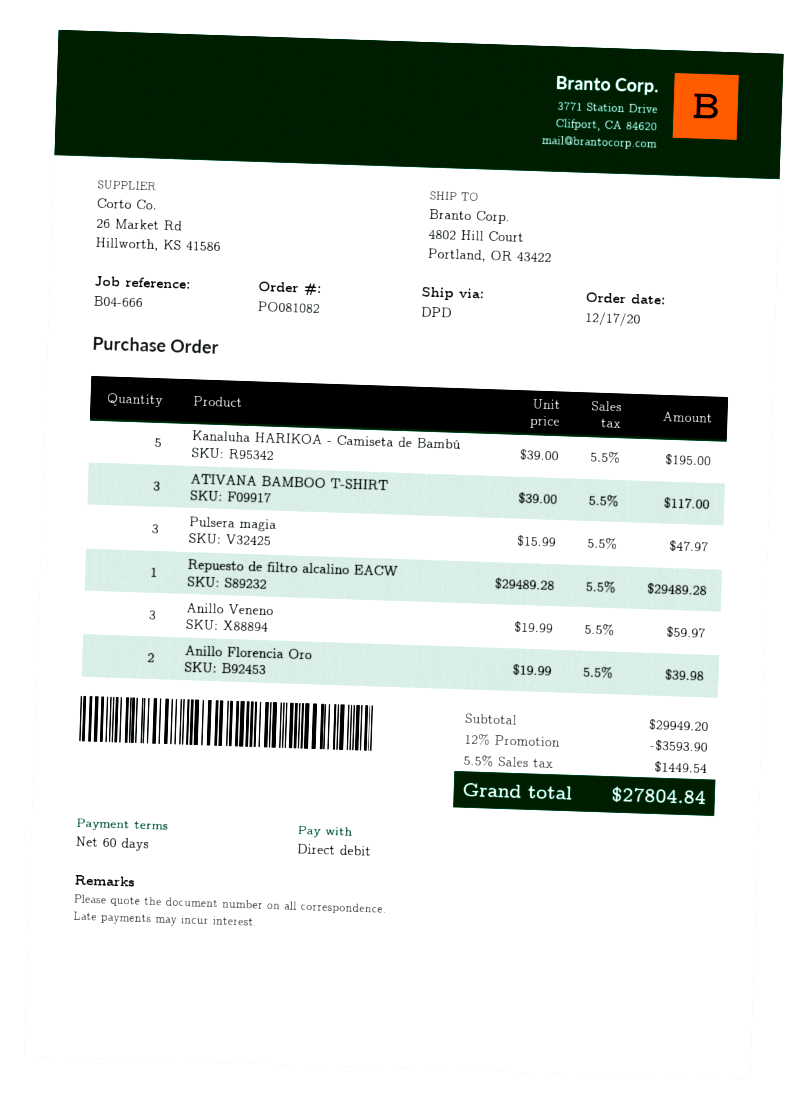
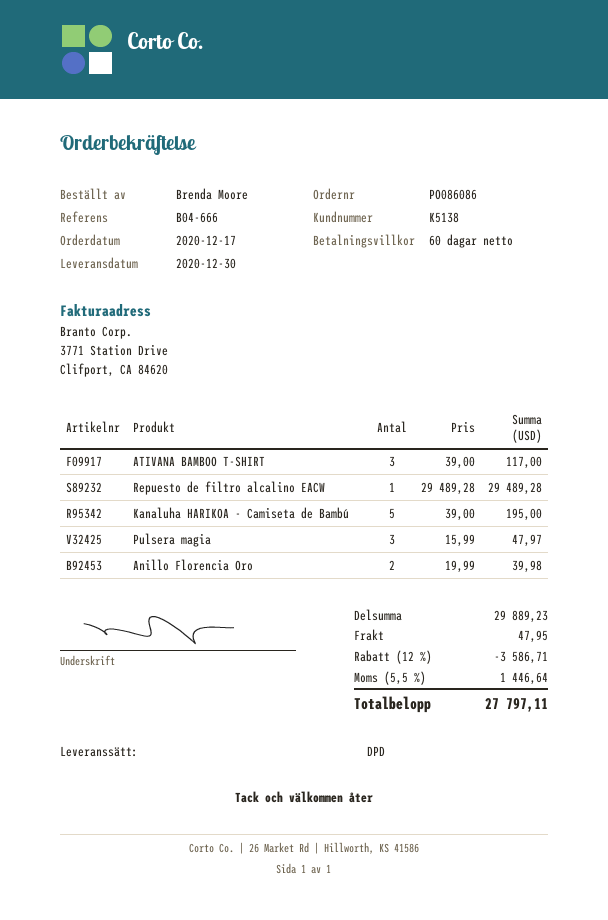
order number: PO081082 -> PO086086
Anillo Veneno: 3 x 19.99 = 59.97 -> none
subtotal: 29949.20 -> 29889.23
discount: 12% = 3593.90 -> 12% = 3586.71
shipping: none -> 47.95
tax: 5.5% = 1449.54 -> 5.5% = 1446.64
total: 27804.84 -> 27797.11

